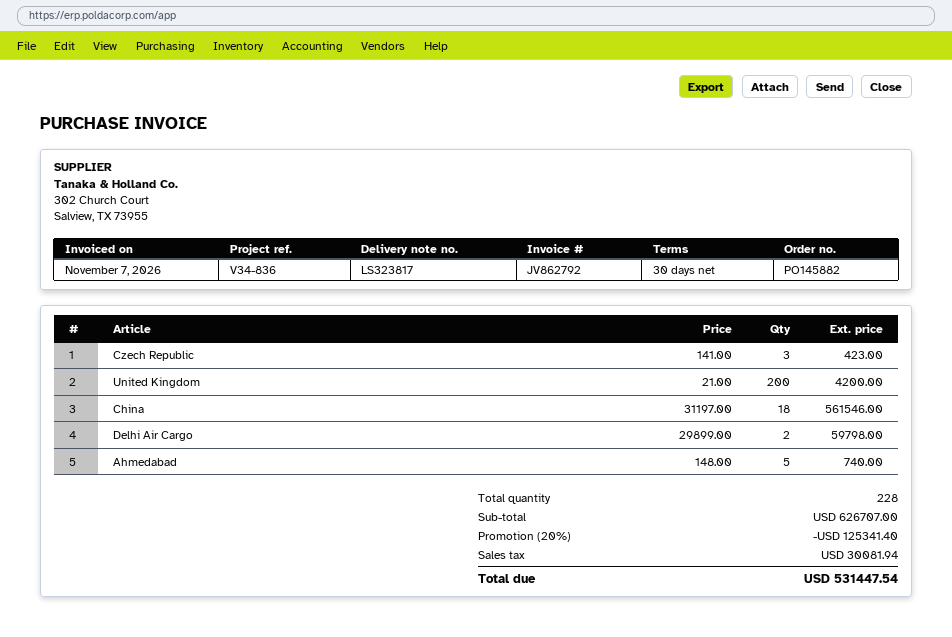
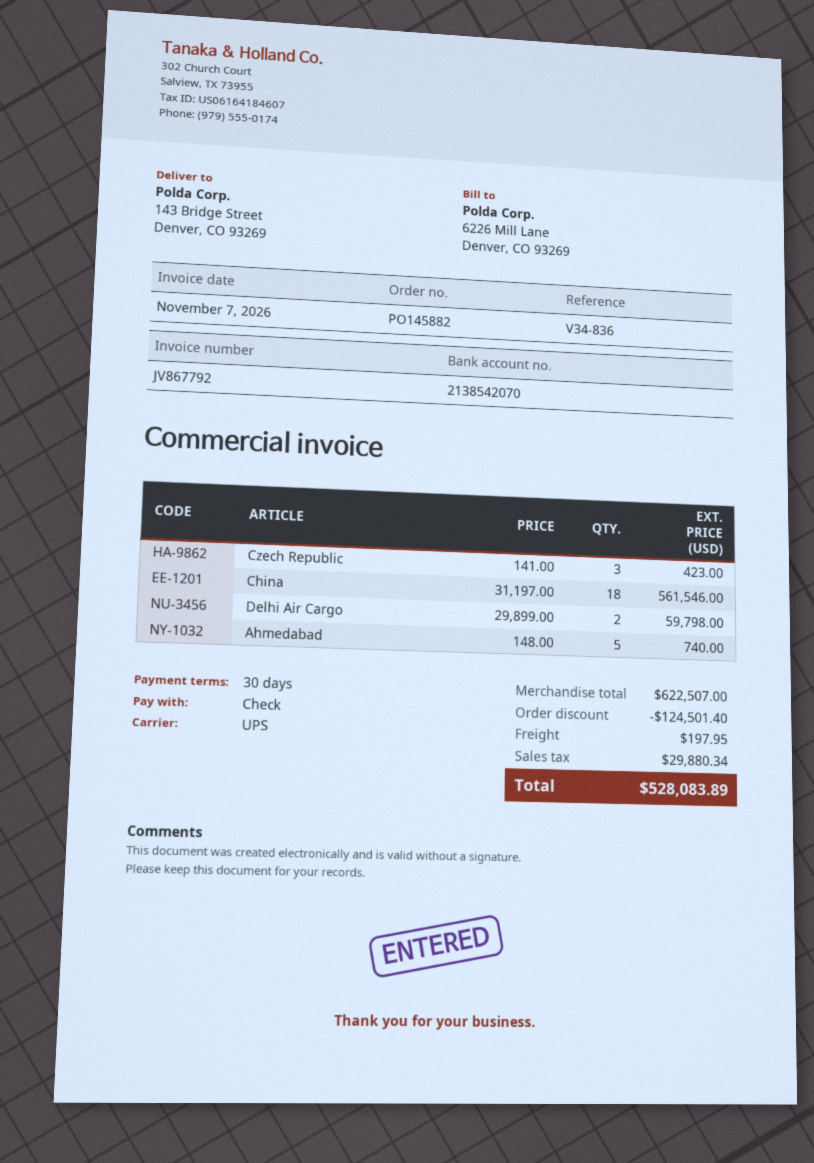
invoice number: JV862792 -> JV867792
United Kingdom: 200 x 21.00 = 4200.00 -> none
subtotal: 626707.00 -> 622507.00
discount: 125341.40 -> 124501.40
shipping: none -> 197.95
tax: 30081.94 -> 29880.34
total: 531447.54 -> 528083.89

